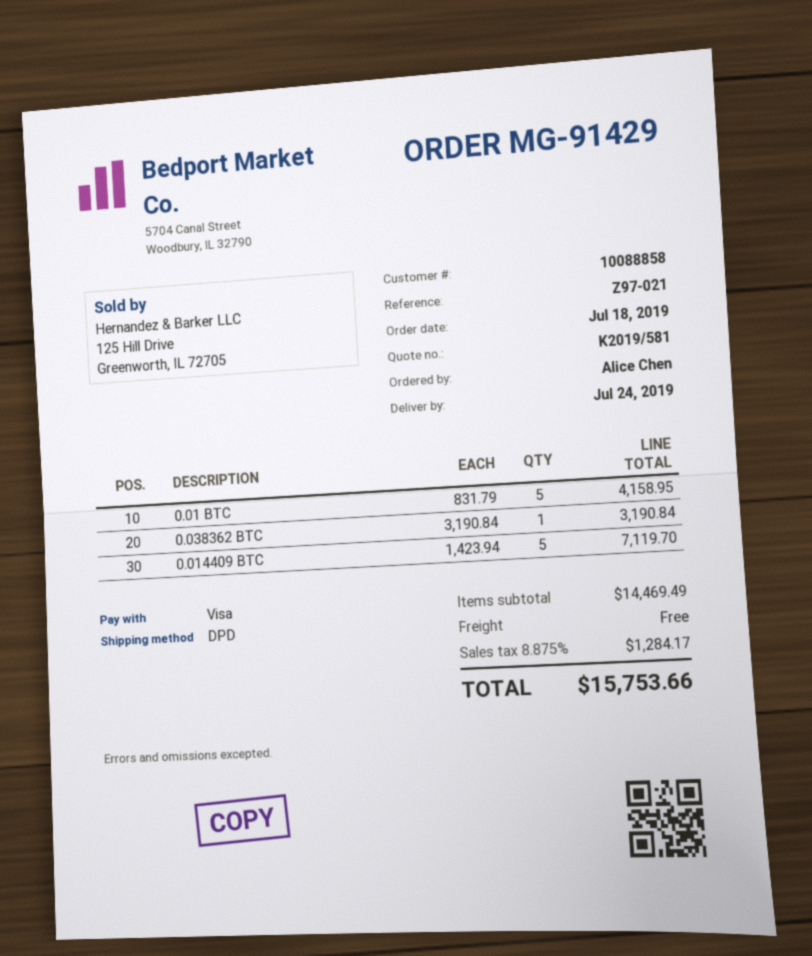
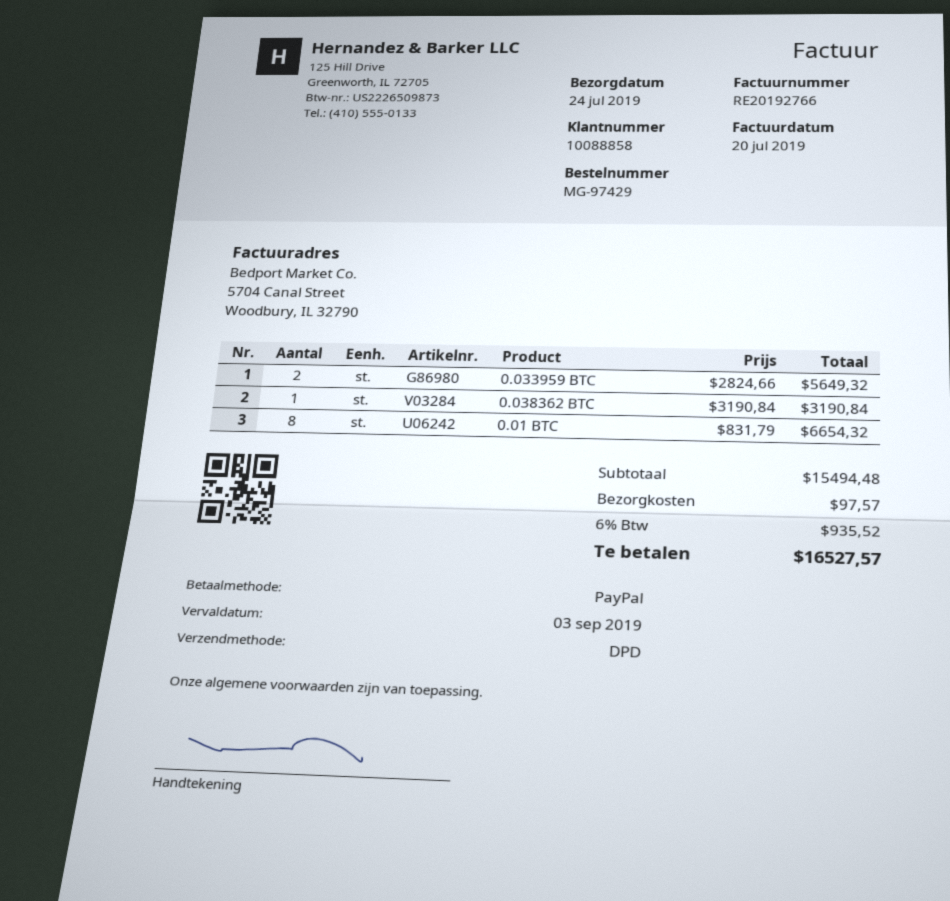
order number: MG-91429 -> MG-97429
payment method: Visa -> PayPal
0.01 BTC: 5 x 831.79 = 4158.95 -> 8 x 831.79 = 6654.32
0.014409 BTC: 5 x 1423.94 = 7119.70 -> none
0.033959 BTC: none -> 2 x 2824.66 = 5649.32
subtotal: 14469.49 -> 15494.48
shipping: 0.00 -> 97.57
tax: 8.875% = 1284.17 -> 6% = 935.52
total: 15753.66 -> 16527.57

